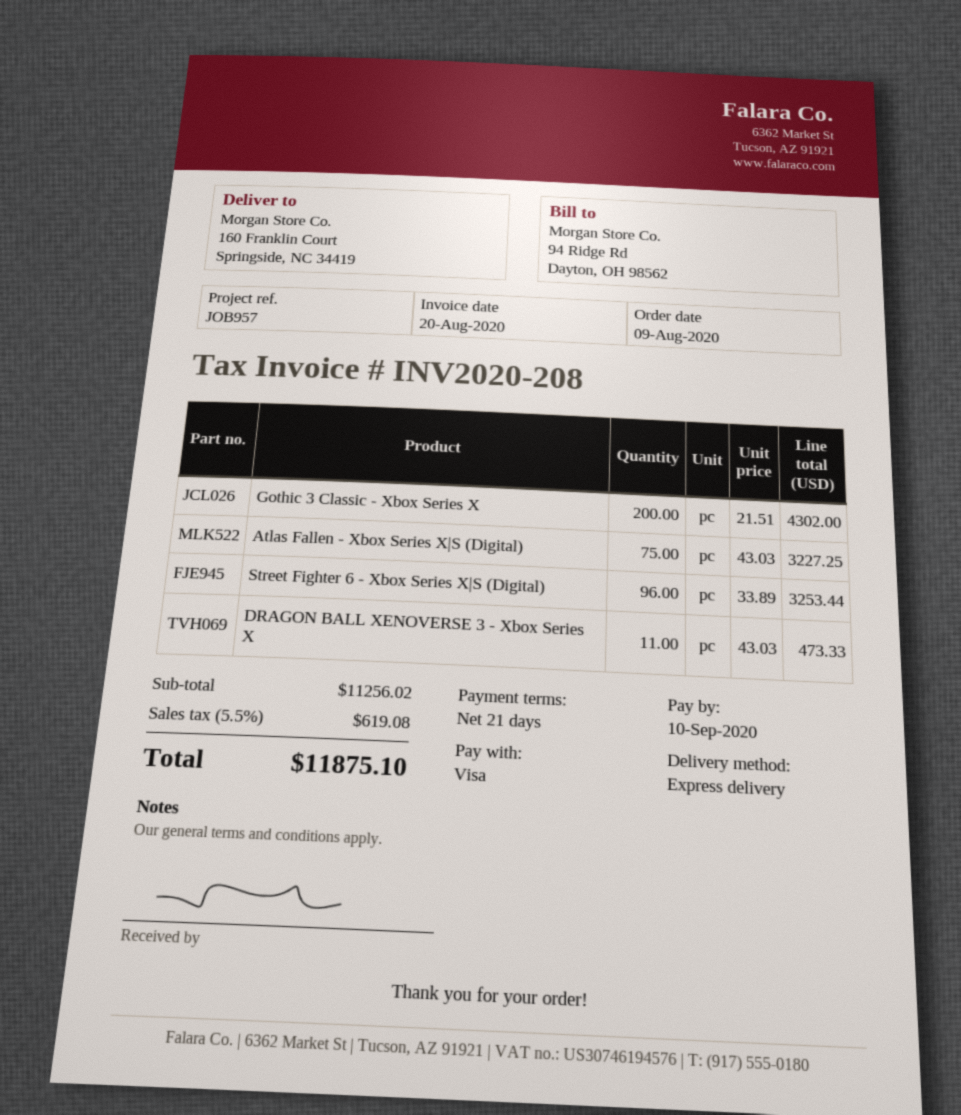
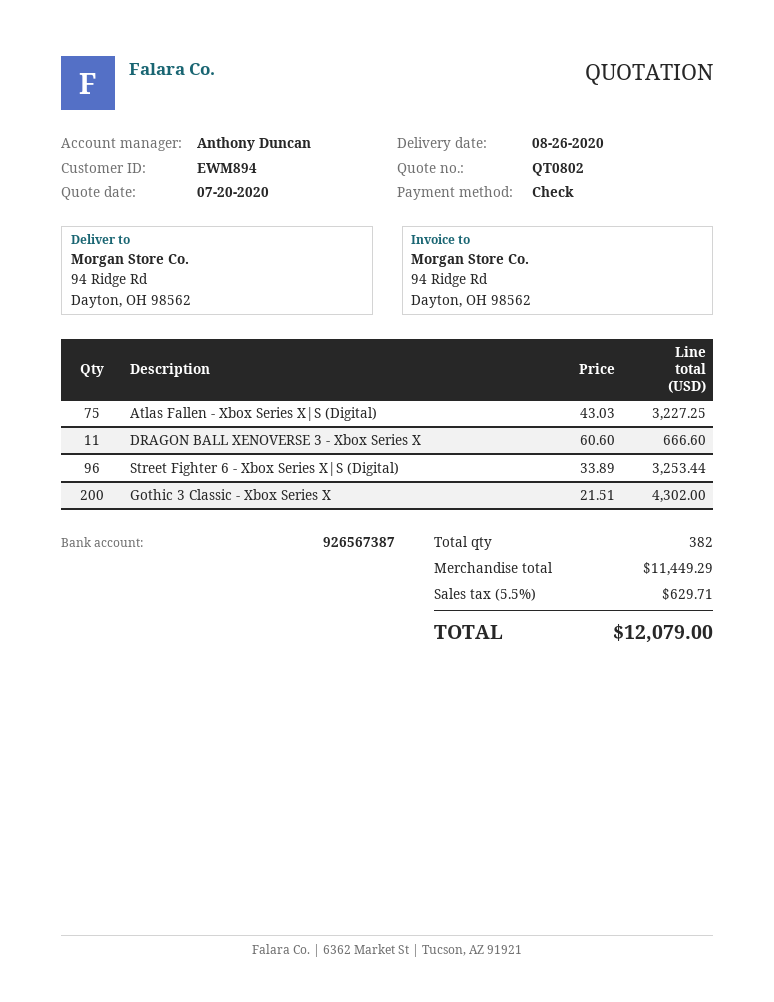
payment method: Visa -> cheque
ship to: 160 Franklin Court, Springside, NC 34419 -> 94 Ridge Rd, Dayton, OH 98562
DRAGON BALL XENOVERSE 3 - Xbox Series X: 11 x 43.03 = 473.33 -> 11 x 60.60 = 666.60
subtotal: 11256.02 -> 11449.29
tax: 5.5% = 619.08 -> 5.5% = 629.71
total: 11875.10 -> 12079.00

